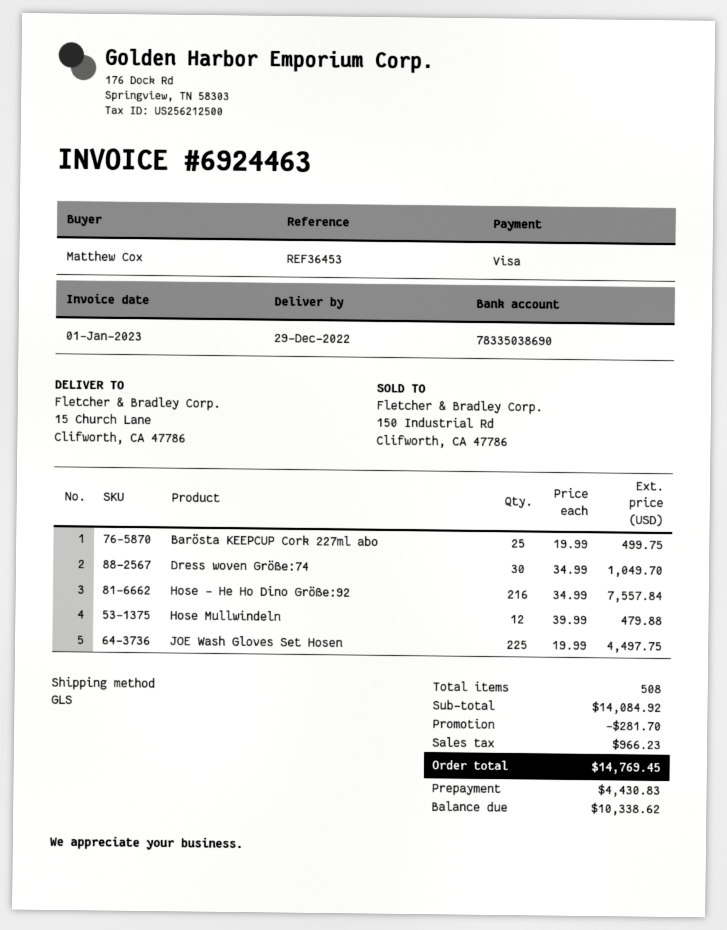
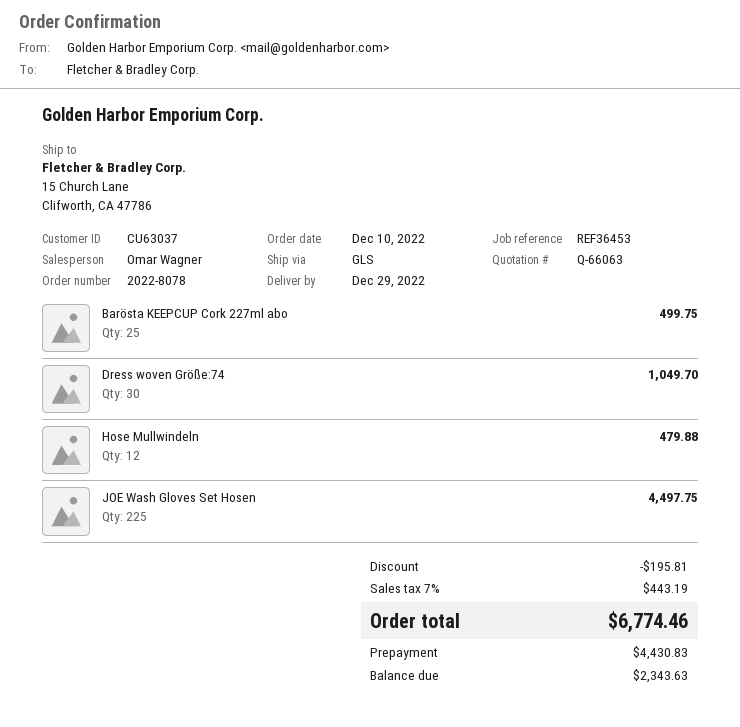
Hose - He Ho Dino Größe:92: 216 for 7557.84 -> none
discount: 281.70 -> 195.81
tax: 966.23 -> 443.19
total: 14769.45 -> 6774.46
balance: 10338.62 -> 2343.63

